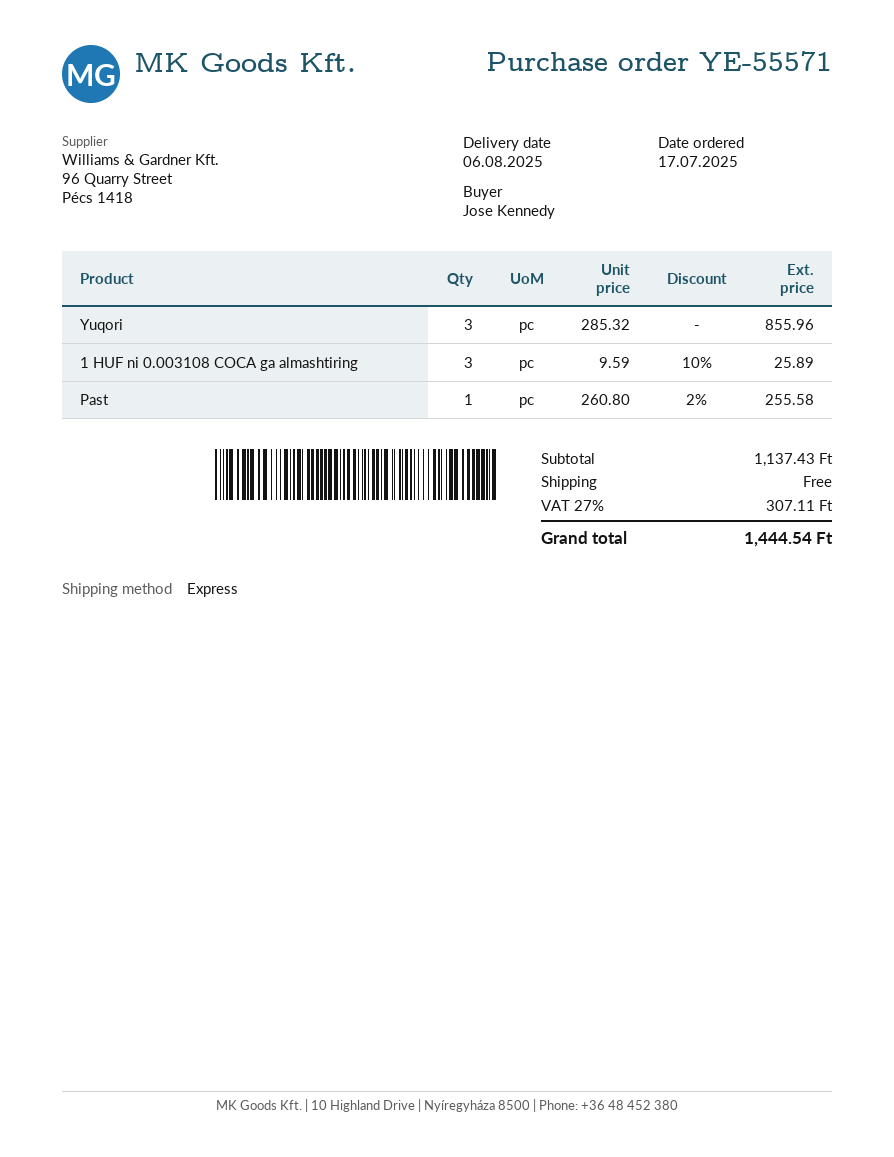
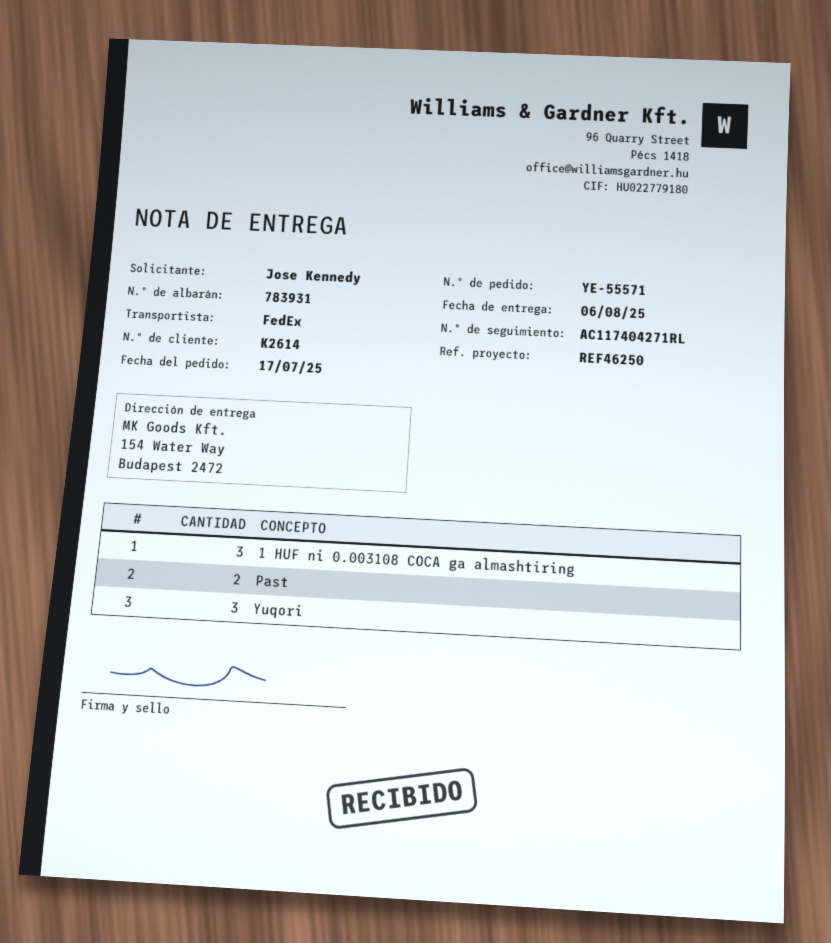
shipping method: express -> FedEx
Past: 1 -> 2

